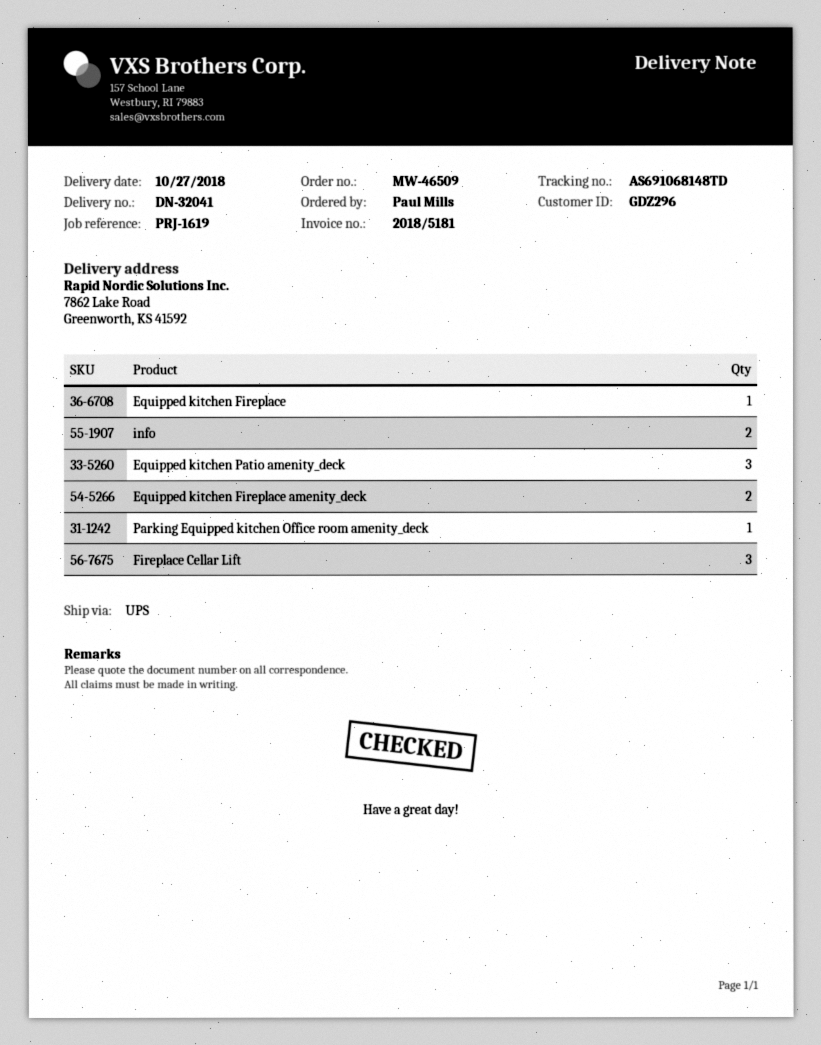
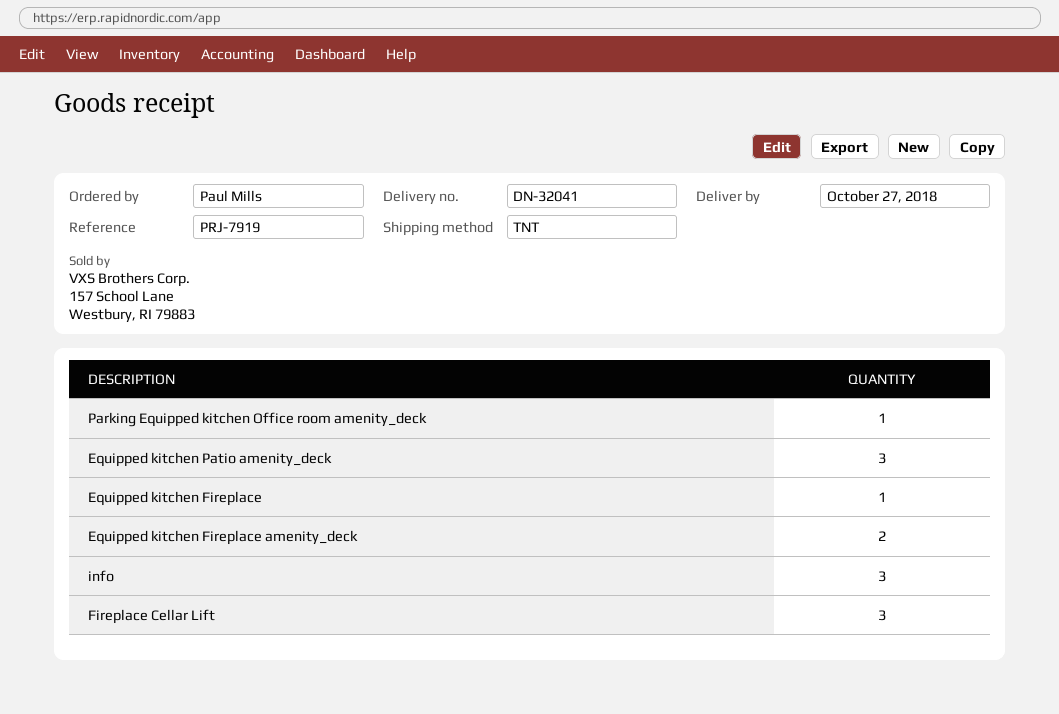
reference: PRJ-1619 -> PRJ-7919
shipping method: UPS -> TNT
info: 2 -> 3

